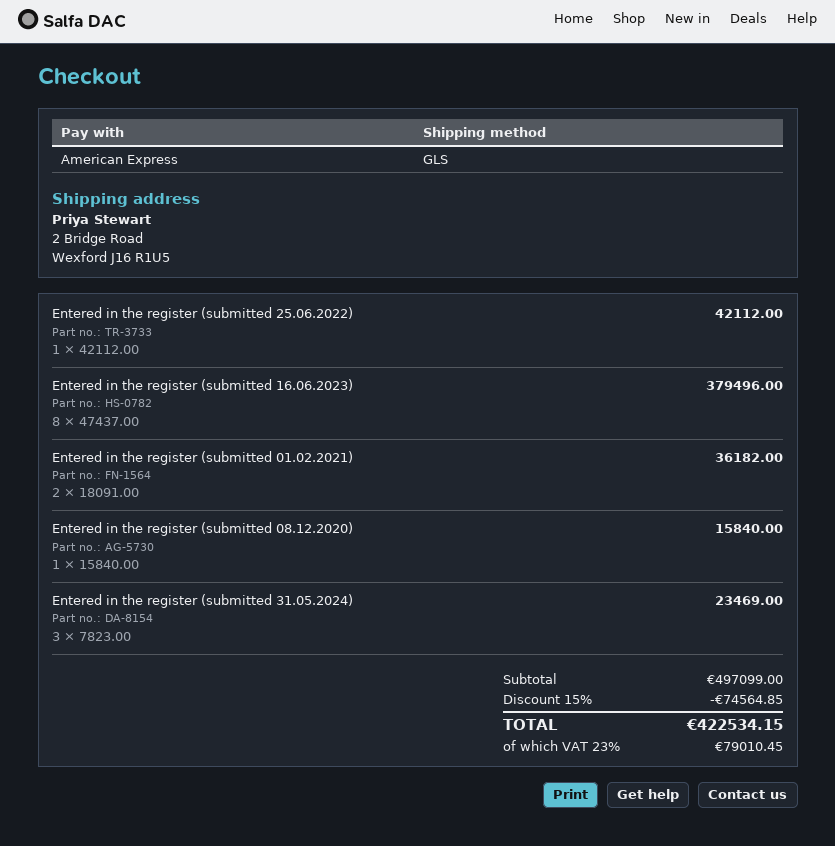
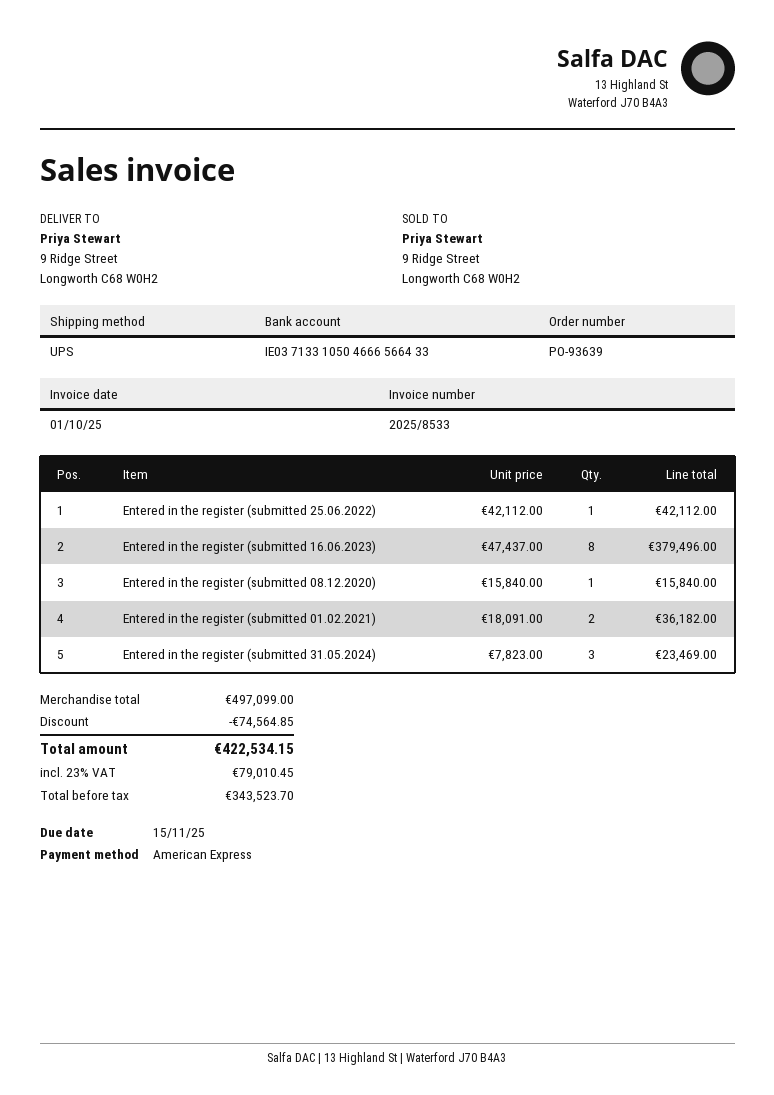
shipping method: GLS -> UPS
ship to: 2 Bridge Road, Wexford J16 R1U5 -> 9 Ridge Street, Longworth C68 W0H2

